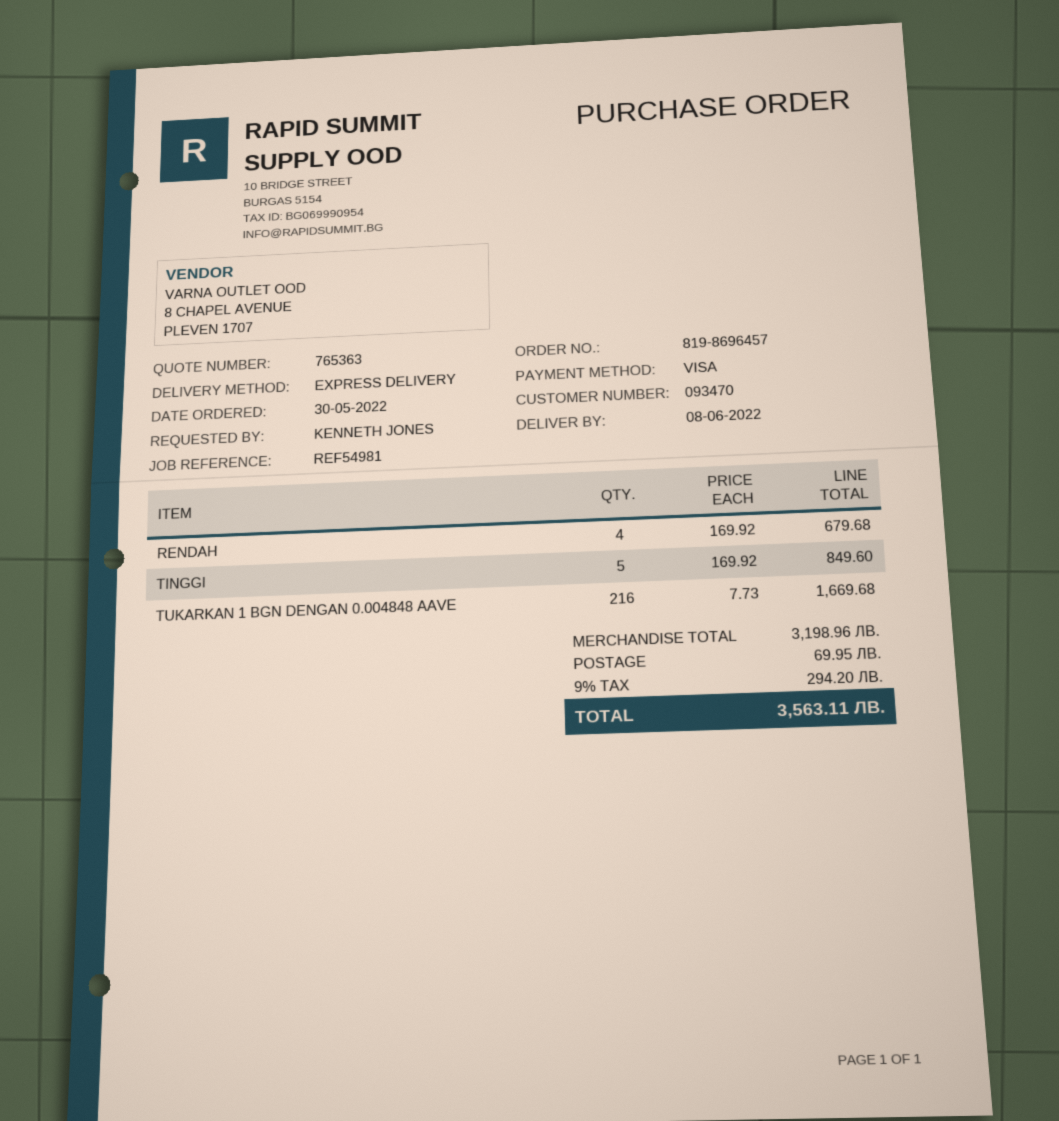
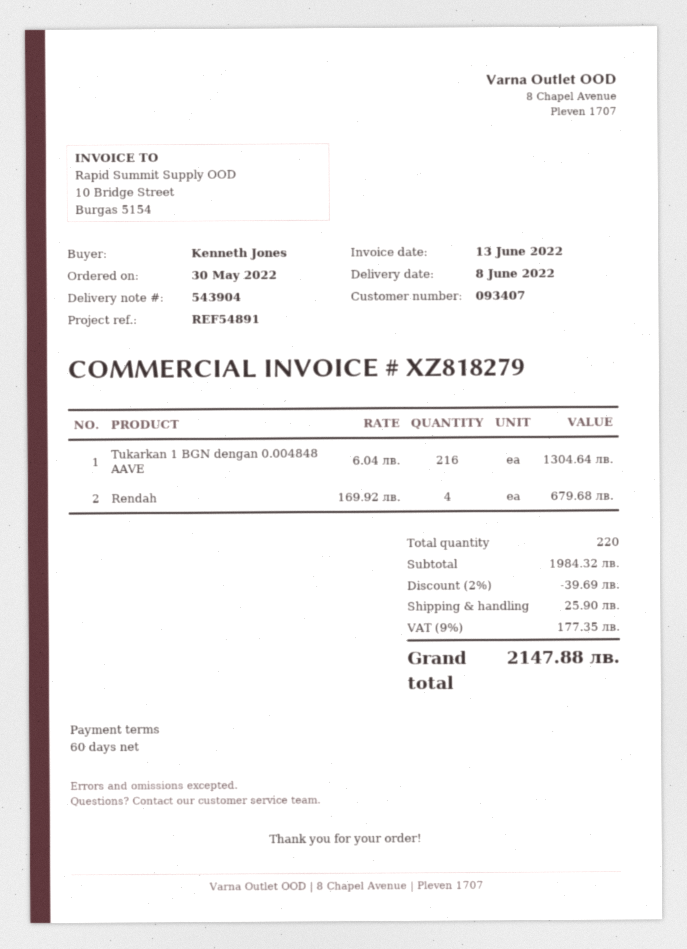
customer number: 093470 -> 093407
reference: REF54981 -> REF54891
TINGGI: 5 x 169.92 = 849.60 -> none
TUKARKAN 1 BGN DENGAN 0.004848 AAVE: 216 x 7.73 = 1669.68 -> 216 x 6.04 = 1304.64
subtotal: 3198.96 -> 1984.32
discount: none -> 2% = 39.69
shipping: 69.95 -> 25.90
tax: 9% = 294.20 -> 9% = 177.35
total: 3563.11 -> 2147.88

